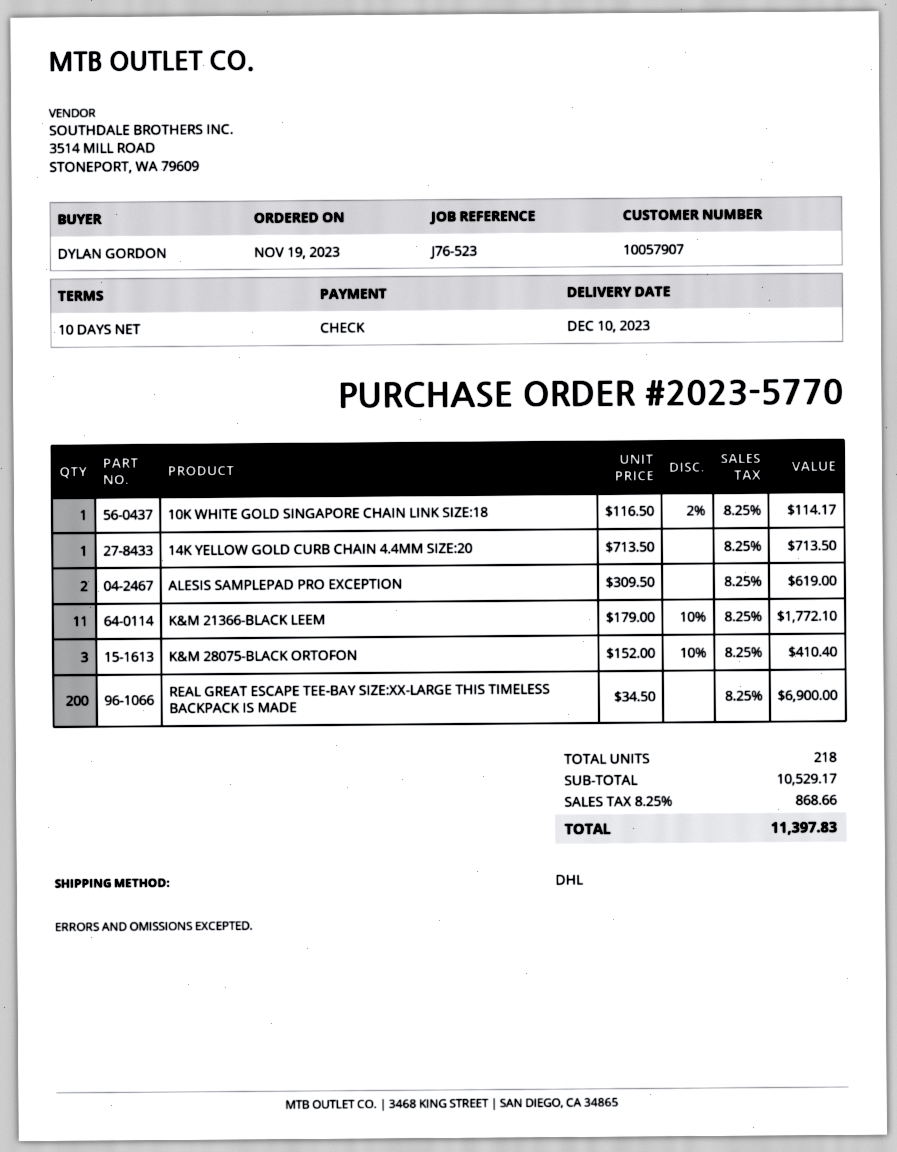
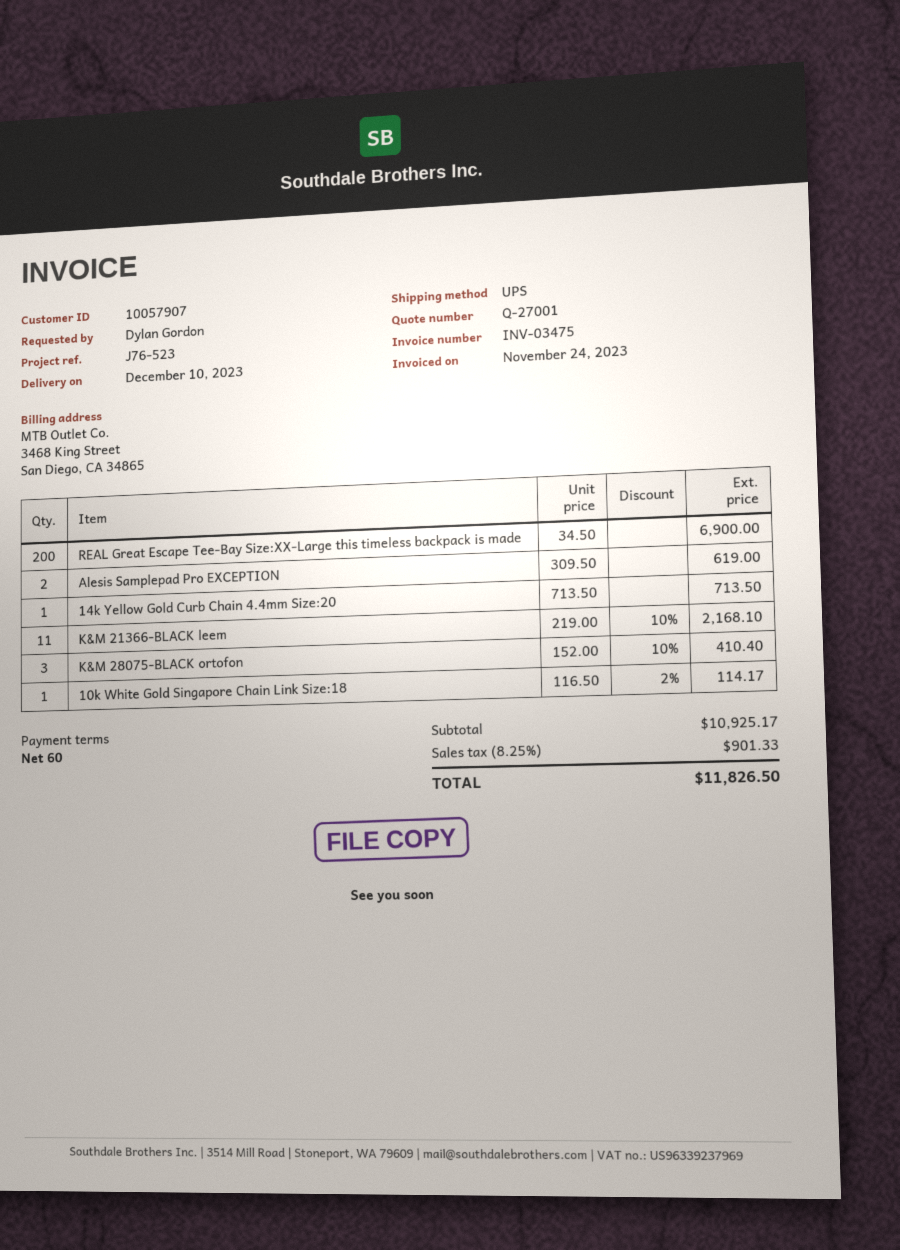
payment terms: 10 days -> 60 days
shipping method: DHL -> UPS
K&M 21366-BLACK LEEM: 11 x 179.00 - 10% = 1772.10 -> 11 x 219.00 - 10% = 2168.10
subtotal: 10529.17 -> 10925.17
tax: 8.25% = 868.66 -> 8.25% = 901.33
total: 11397.83 -> 11826.50

